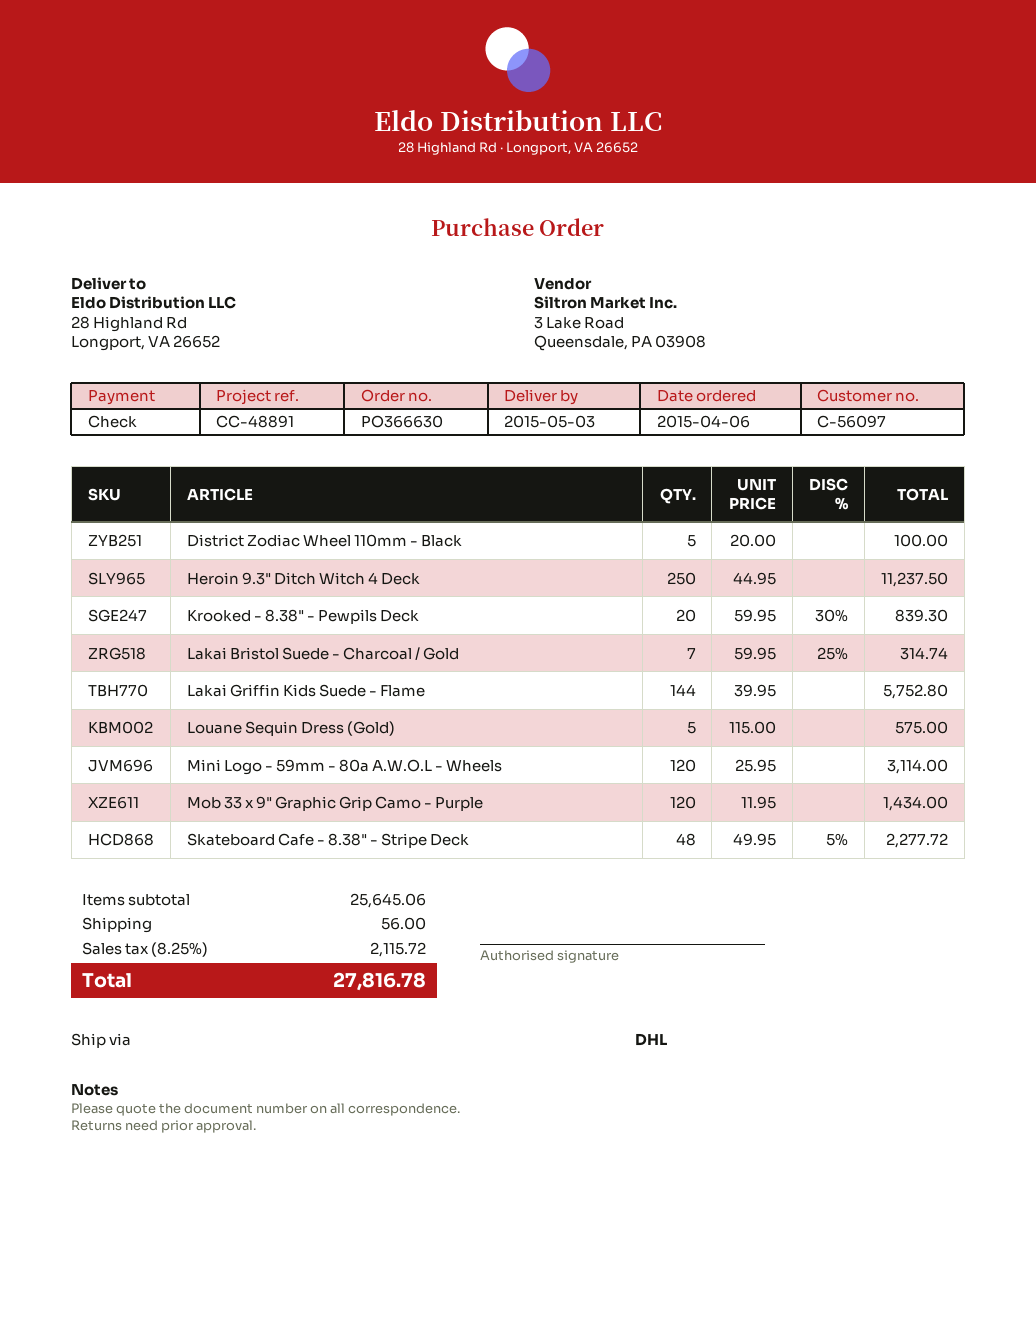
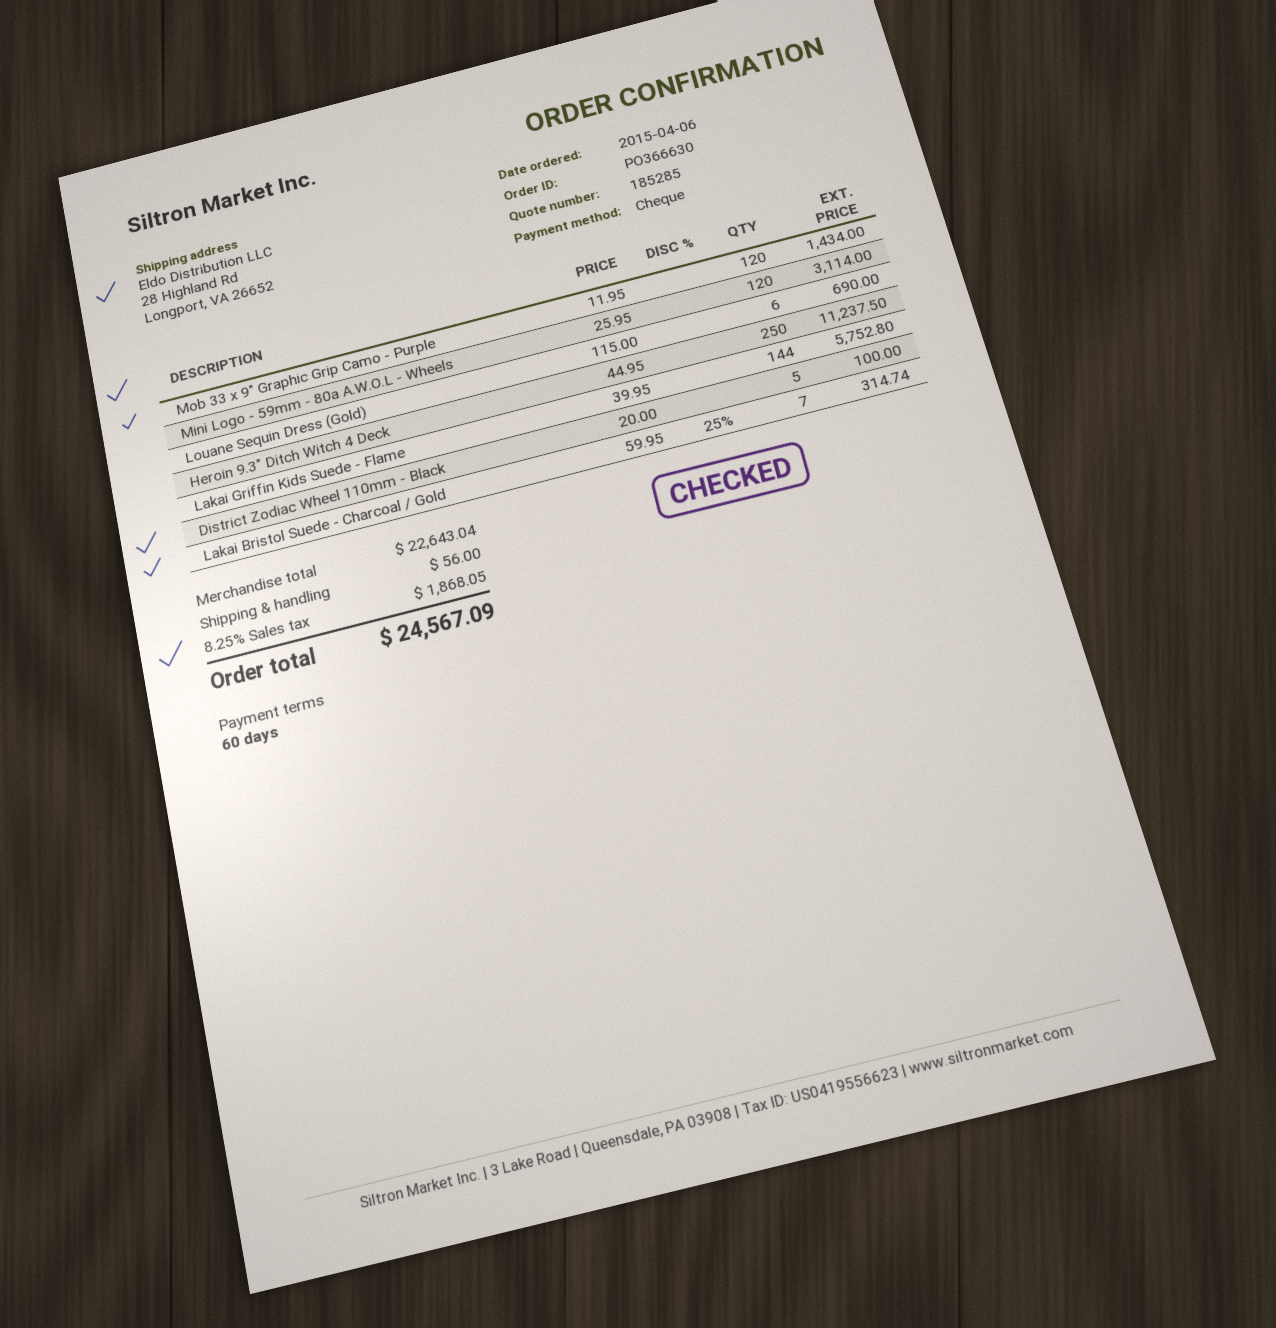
Krooked - 8.38" - Pewpils Deck: 20 x 59.95 - 30% = 839.30 -> none
Louane Sequin Dress (Gold): 5 x 115.00 = 575.00 -> 6 x 115.00 = 690.00
Skateboard Cafe - 8.38" - Stripe Deck: 48 x 49.95 - 5% = 2277.72 -> none
subtotal: 25645.06 -> 22643.04
tax: 8.25% = 2115.72 -> 8.25% = 1868.05
total: 27816.78 -> 24567.09

